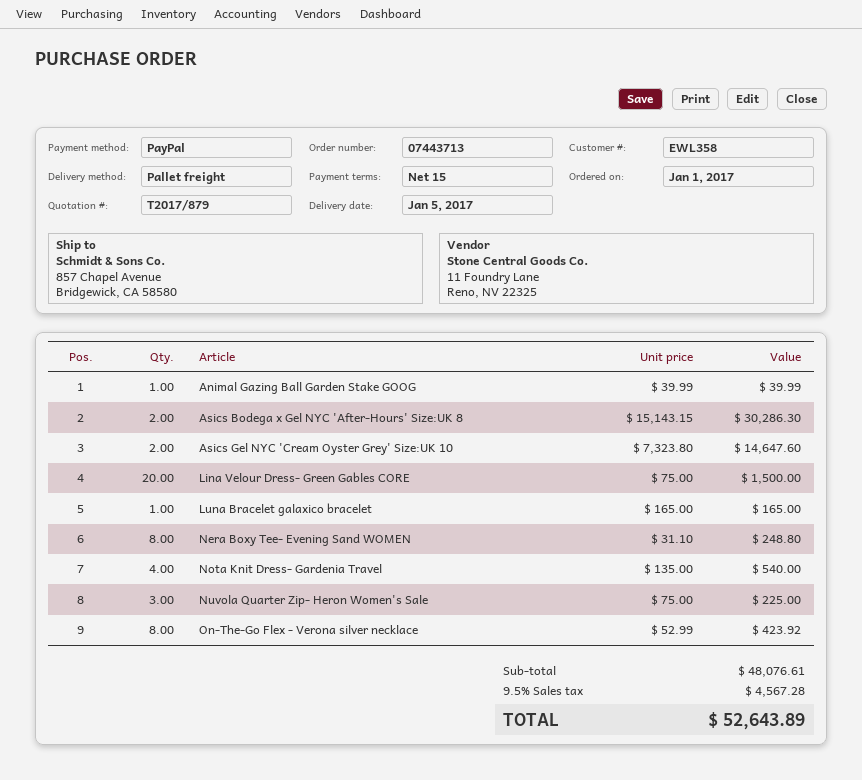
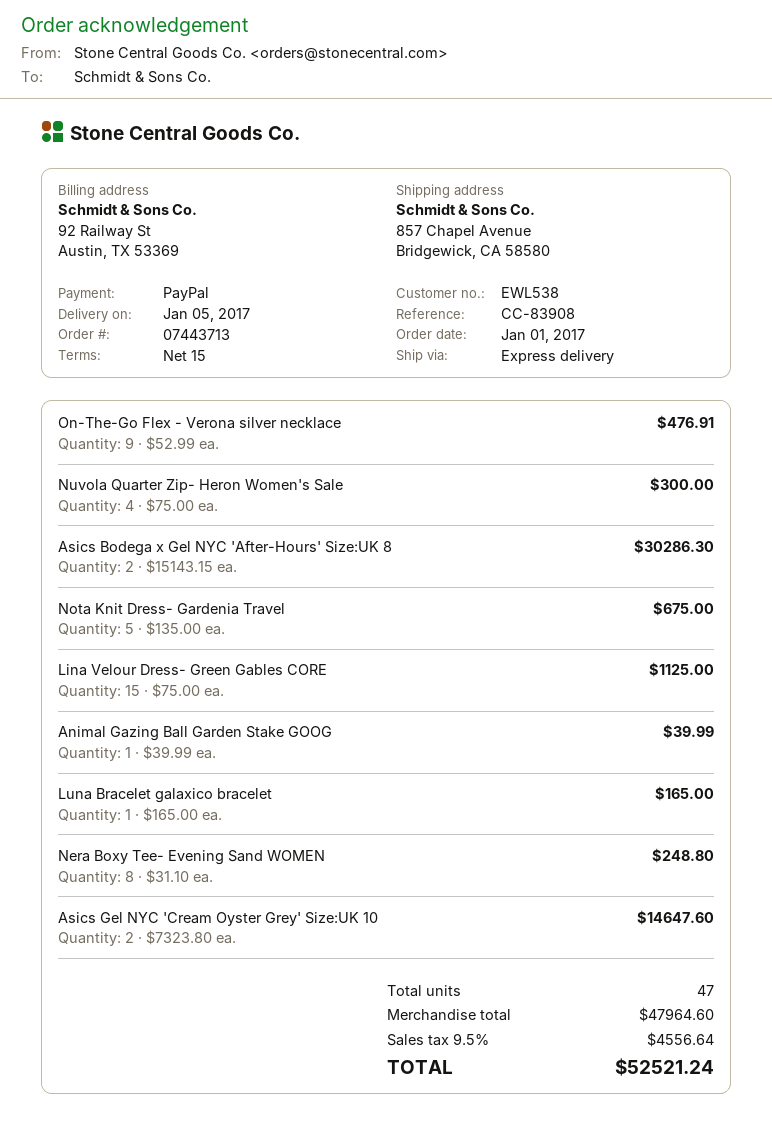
customer number: EWL358 -> EWL538
shipping method: pallet freight -> express
Lina Velour Dress- Green Gables CORE: 20 x 75.00 = 1500.00 -> 15 x 75.00 = 1125.00
Nota Knit Dress- Gardenia Travel: 4 x 135.00 = 540.00 -> 5 x 135.00 = 675.00
Nuvola Quarter Zip- Heron Women's Sale: 3 x 75.00 = 225.00 -> 4 x 75.00 = 300.00
On-The-Go Flex - Verona silver necklace: 8 x 52.99 = 423.92 -> 9 x 52.99 = 476.91
subtotal: 48076.61 -> 47964.60
tax: 9.5% = 4567.28 -> 9.5% = 4556.64
total: 52643.89 -> 52521.24

